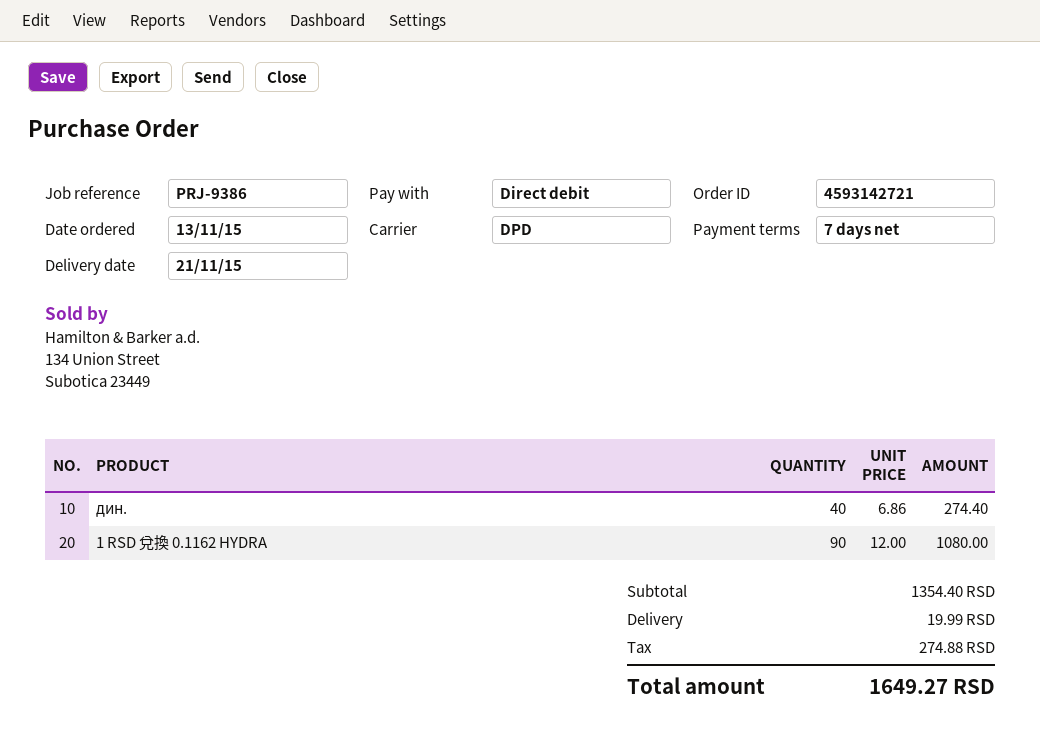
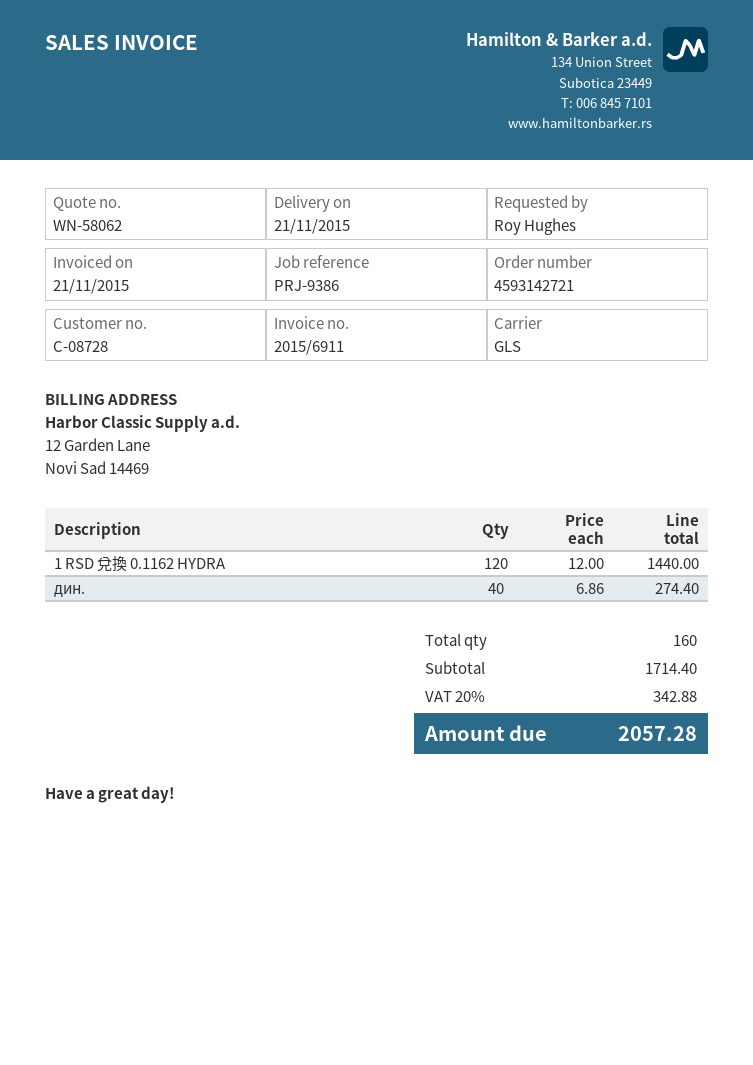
shipping method: DPD -> GLS
1 RSD 兌換 0.1162 HYDRA: 90 x 12.00 = 1080.00 -> 120 x 12.00 = 1440.00
subtotal: 1354.40 -> 1714.40
shipping: 19.99 -> none
tax: 274.88 -> 342.88
total: 1649.27 -> 2057.28

